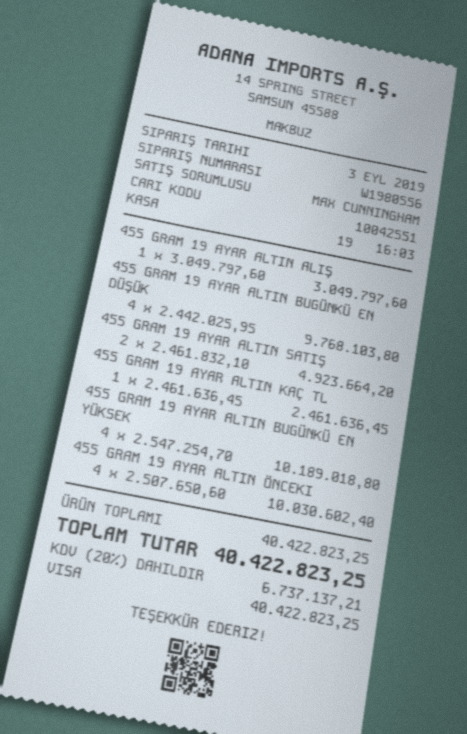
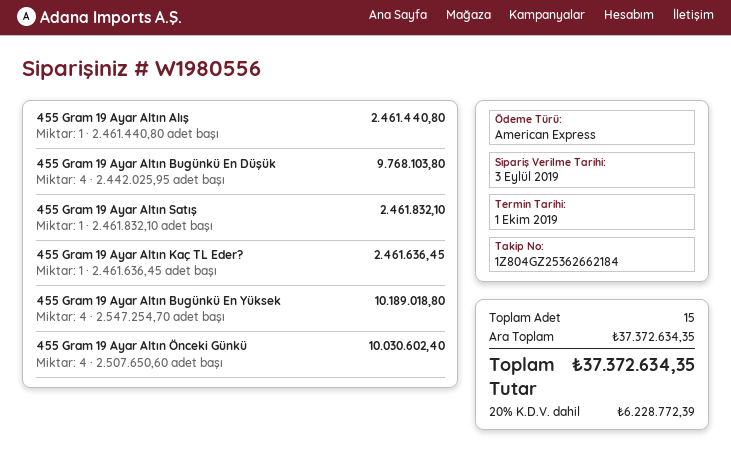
payment method: Visa -> American Express
455 GRAM 19 AYAR ALTIN ALIŞ: 1 x 3049797.60 = 3049797.60 -> 1 x 2461440.80 = 2461440.80
455 GRAM 19 AYAR ALTIN SATIŞ: 2 x 2461832.10 = 4923664.20 -> 1 x 2461832.10 = 2461832.10
subtotal: 40422823.25 -> 37372634.35
tax: 20% = 6737137.21 -> 20% = 6228772.39
total: 40422823.25 -> 37372634.35

